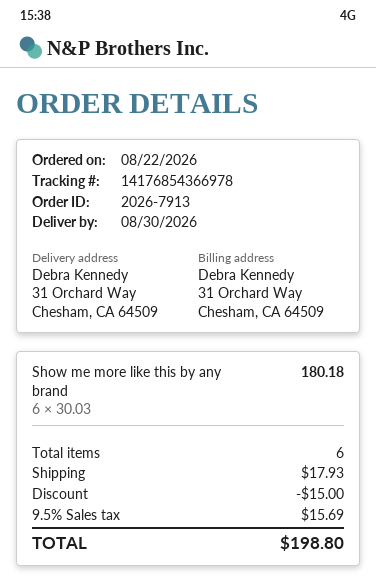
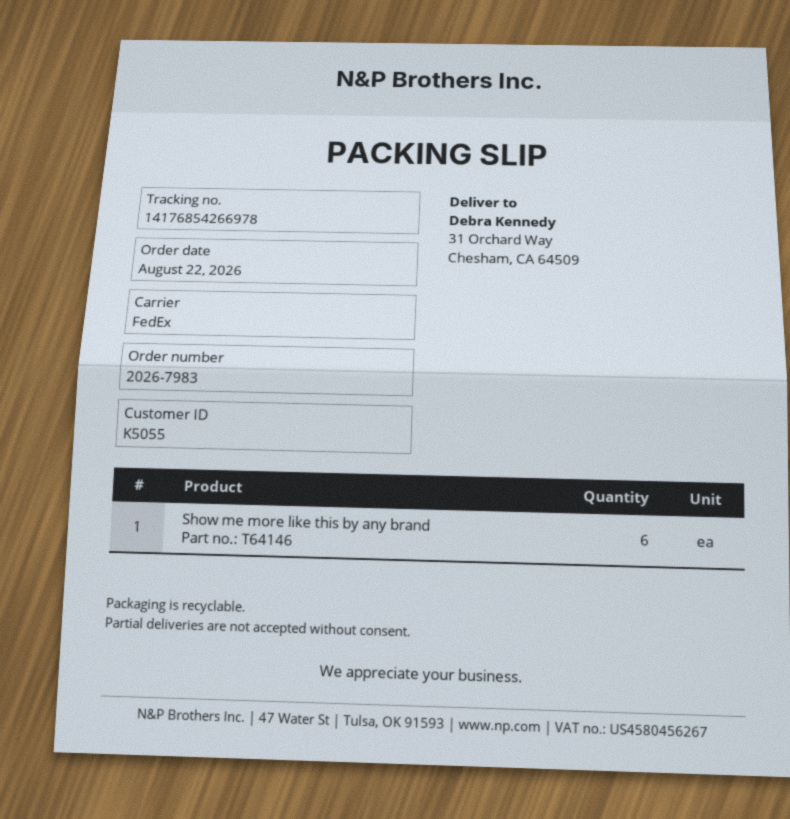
order number: 2026-7913 -> 2026-7983
tracking number: 14176854366978 -> 14176854266978

